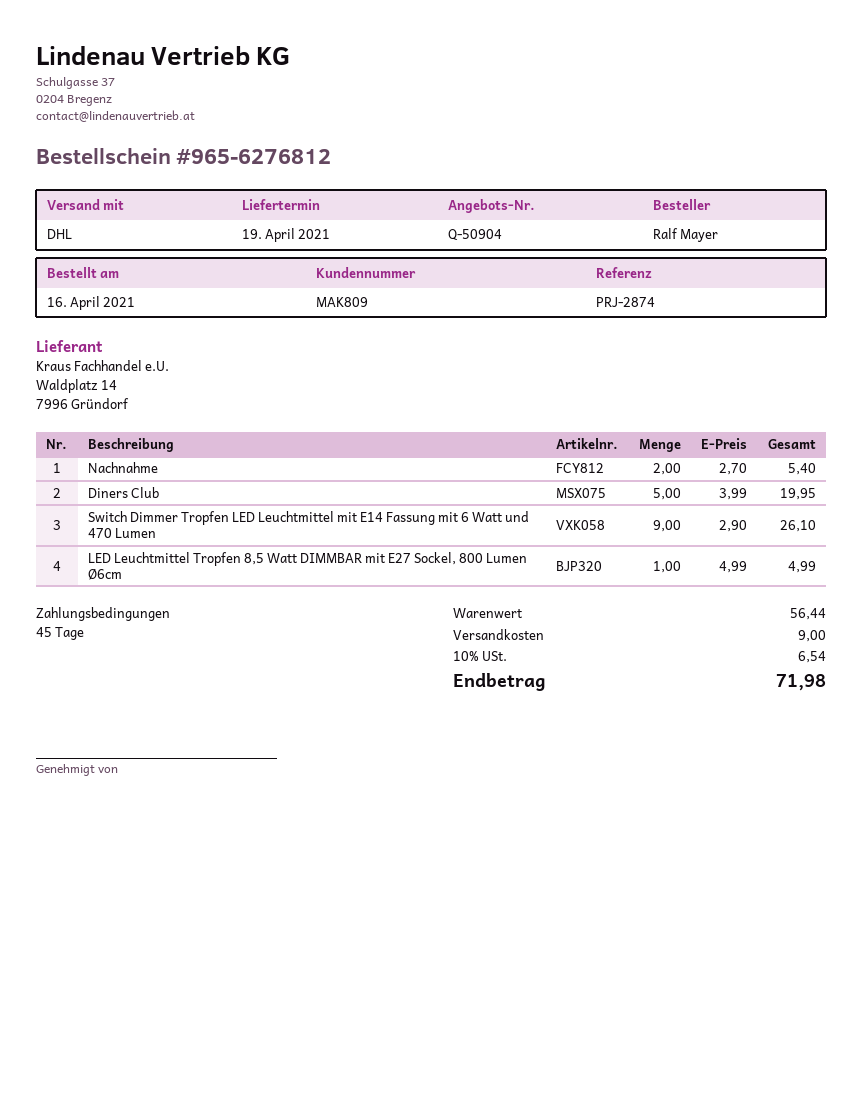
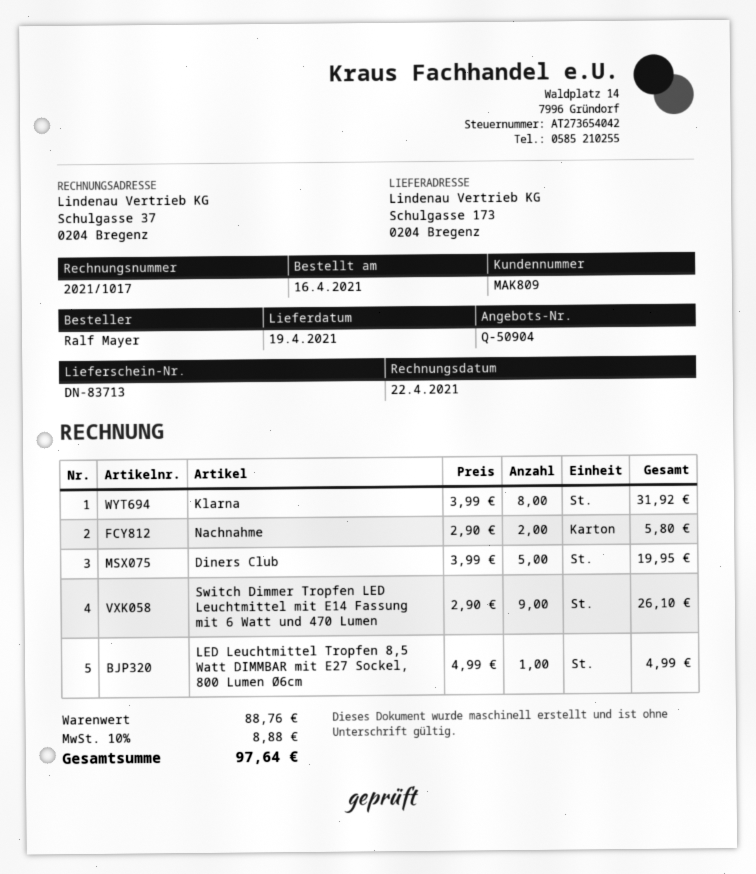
Nachnahme: 2 x 2.70 = 5.40 -> 2 x 2.90 = 5.80
Klarna: none -> 8 x 3.99 = 31.92
subtotal: 56.44 -> 88.76
shipping: 9.00 -> none
tax: 10% = 6.54 -> 10% = 8.88
total: 71.98 -> 97.64

